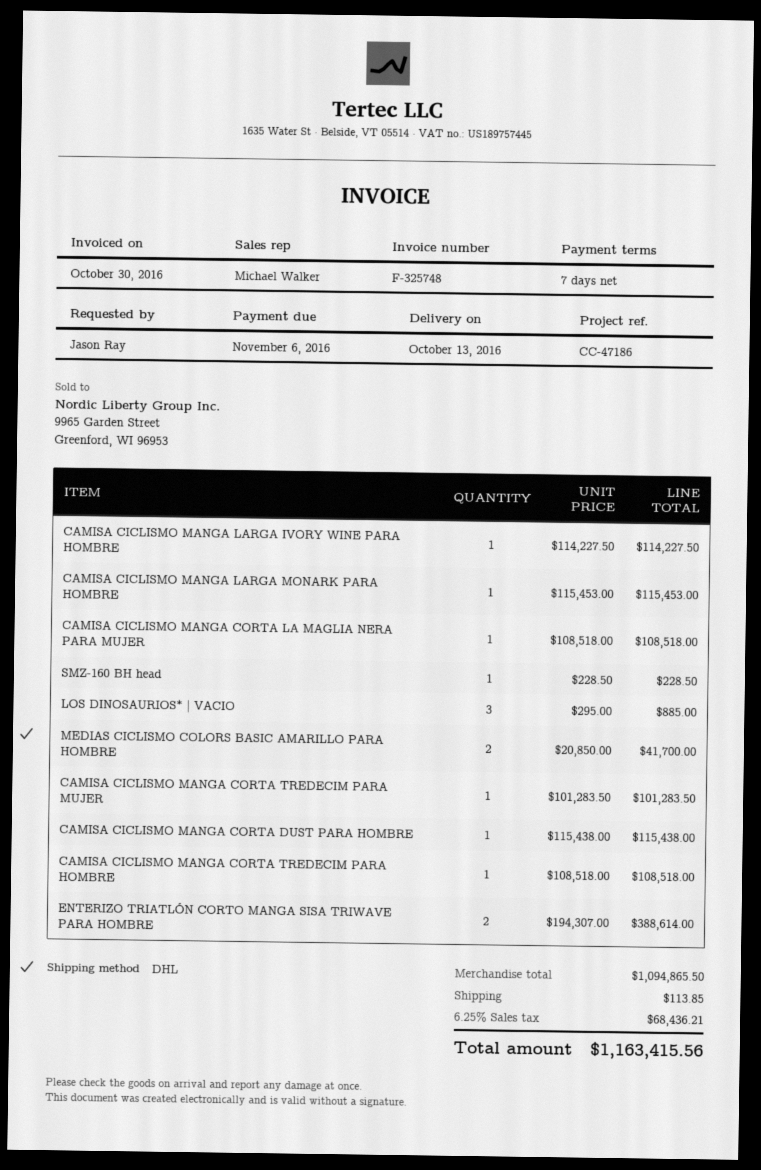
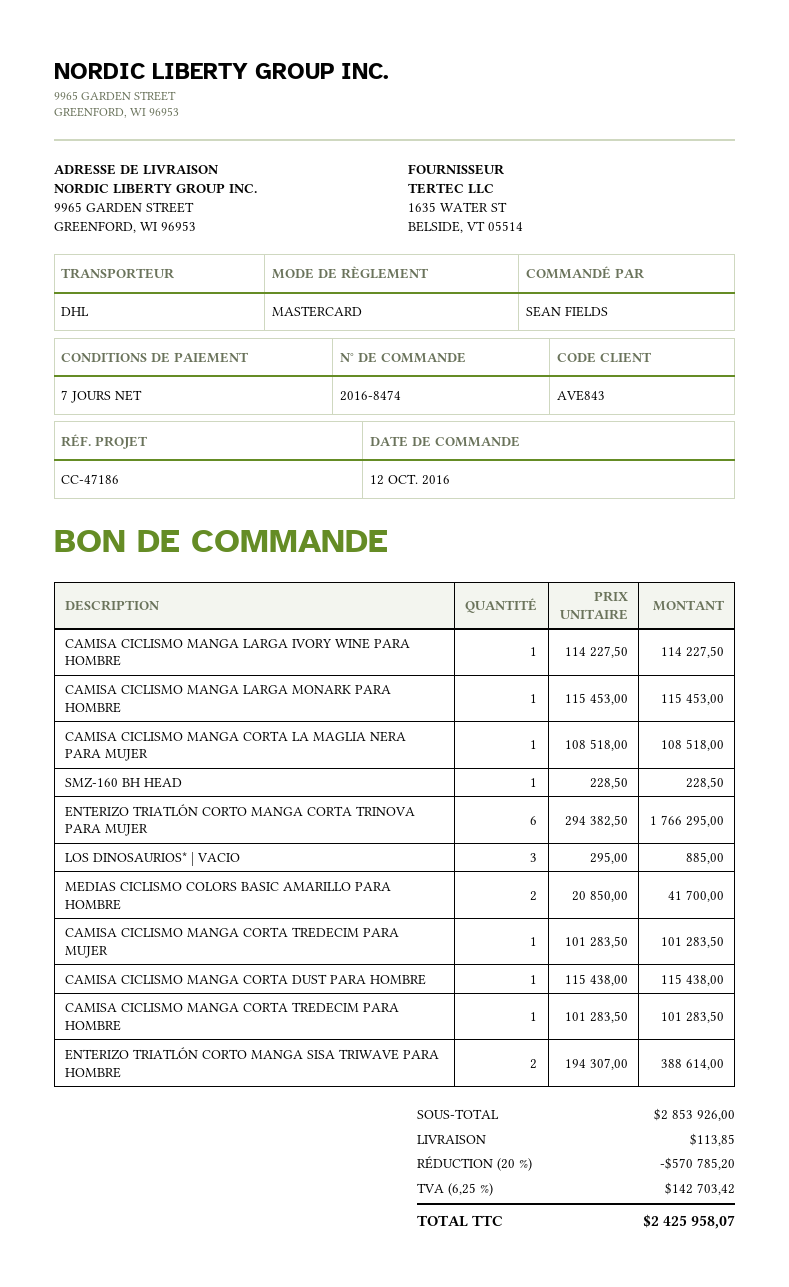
ordered by: Jason Ray -> SEAN FIELDS
CAMISA CICLISMO MANGA CORTA TREDECIM PARA HOMBRE: 1 x 108518.00 = 108518.00 -> 1 x 101283.50 = 101283.50
ENTERIZO TRIATLÓN CORTO MANGA CORTA TRINOVA PARA MUJER: none -> 6 x 294382.50 = 1766295.00
subtotal: 1094865.50 -> 2853926.00
discount: none -> 20% = 570785.20
tax: 6.25% = 68436.21 -> 6.25% = 142703.42
total: 1163415.56 -> 2425958.07

